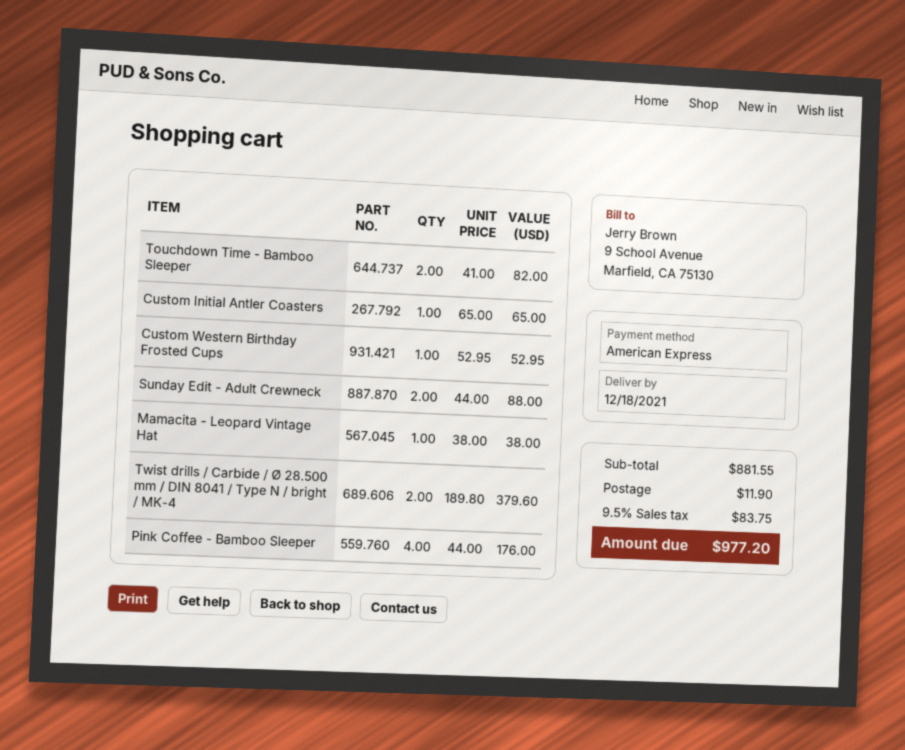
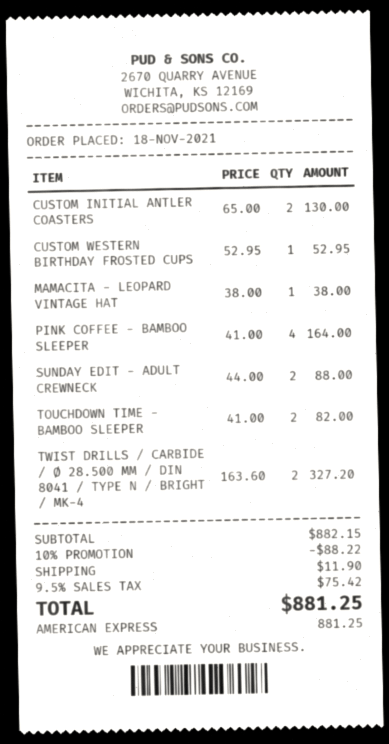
Custom Initial Antler Coasters: 1 x 65.00 = 65.00 -> 2 x 65.00 = 130.00
Twist drills / Carbide / Ø 28.500 mm / DIN 8041 / Type N / bright / MK-4: 2 x 189.80 = 379.60 -> 2 x 163.60 = 327.20
Pink Coffee - Bamboo Sleeper: 4 x 44.00 = 176.00 -> 4 x 41.00 = 164.00
subtotal: 881.55 -> 882.15
discount: none -> 10% = 88.22
tax: 9.5% = 83.75 -> 9.5% = 75.42
total: 977.20 -> 881.25

